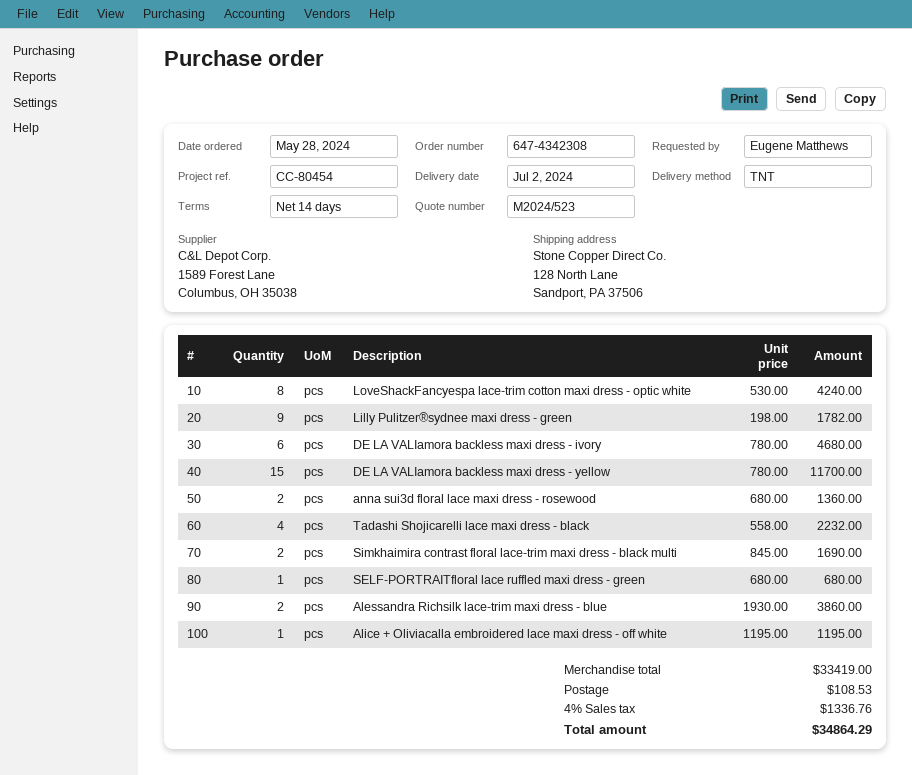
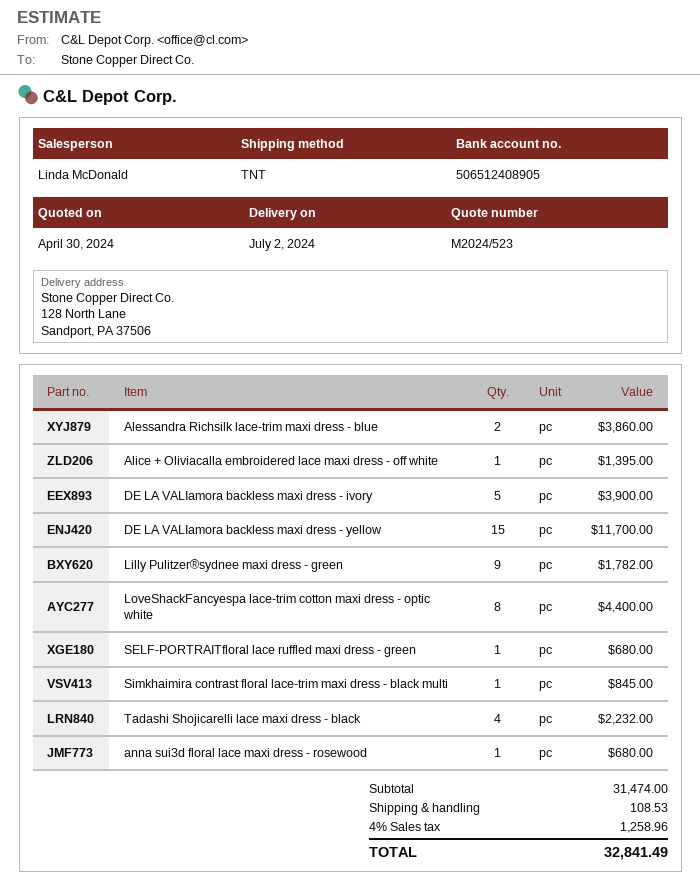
LoveShackFancyespa lace-trim cotton maxi dress - optic white: 8 for 4240.00 -> 8 for 4400.00
DE LA VALIamora backless maxi dress - ivory: 6 for 4680.00 -> 5 for 3900.00
anna sui3d floral lace maxi dress - rosewood: 2 for 1360.00 -> 1 for 680.00
Simkhaimira contrast floral lace-trim maxi dress - black multi: 2 for 1690.00 -> 1 for 845.00
Alice + Oliviacalla embroidered lace maxi dress - off white: 1 for 1195.00 -> 1 for 1395.00
subtotal: 33419.00 -> 31474.00
tax: 4% = 1336.76 -> 4% = 1258.96
total: 34864.29 -> 32841.49

